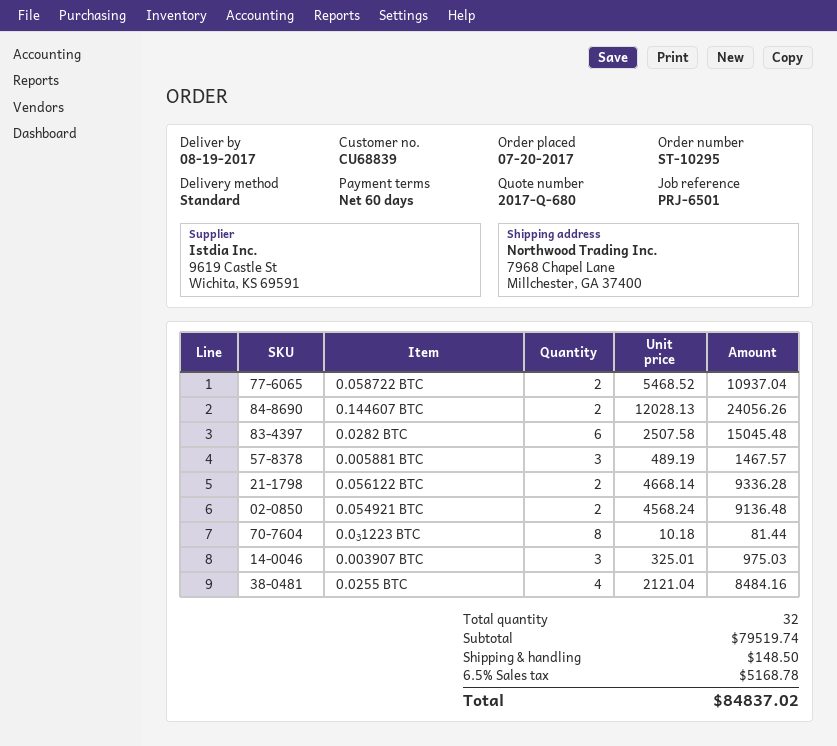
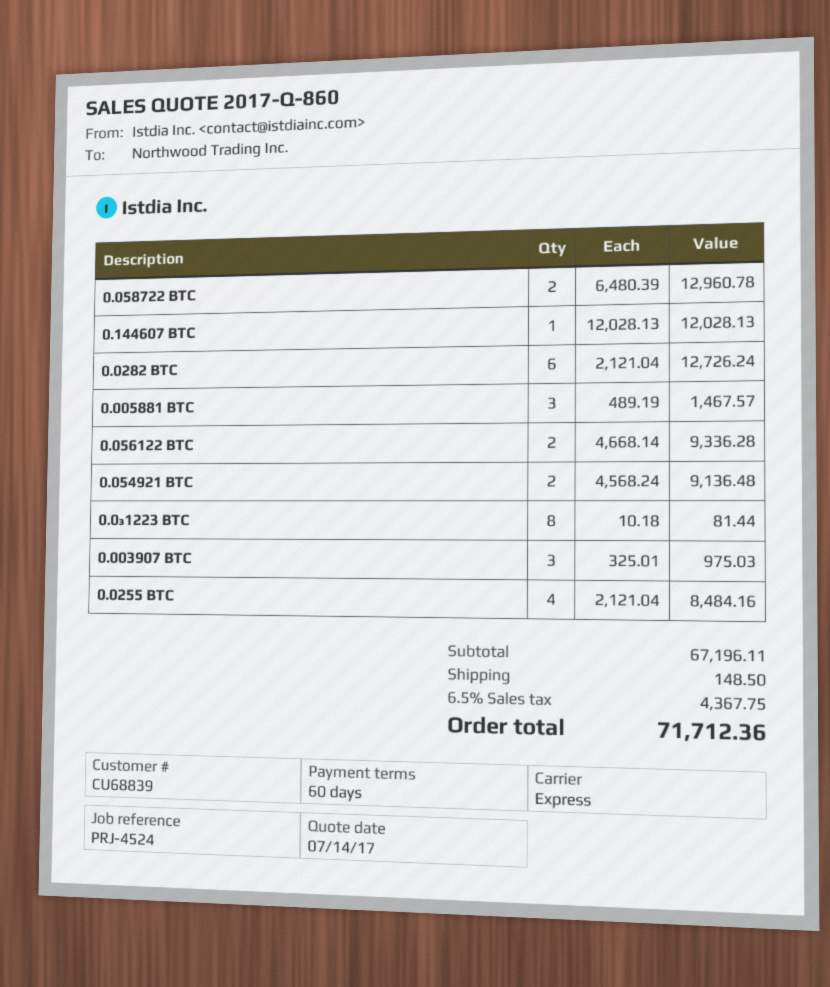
quote number: 2017-Q-680 -> 2017-Q-860
reference: PRJ-6501 -> PRJ-4524
shipping method: standard -> express
0.058722 BTC: 2 x 5468.52 = 10937.04 -> 2 x 6480.39 = 12960.78
0.144607 BTC: 2 x 12028.13 = 24056.26 -> 1 x 12028.13 = 12028.13
0.0282 BTC: 6 x 2507.58 = 15045.48 -> 6 x 2121.04 = 12726.24
subtotal: 79519.74 -> 67196.11
tax: 6.5% = 5168.78 -> 6.5% = 4367.75
total: 84837.02 -> 71712.36

